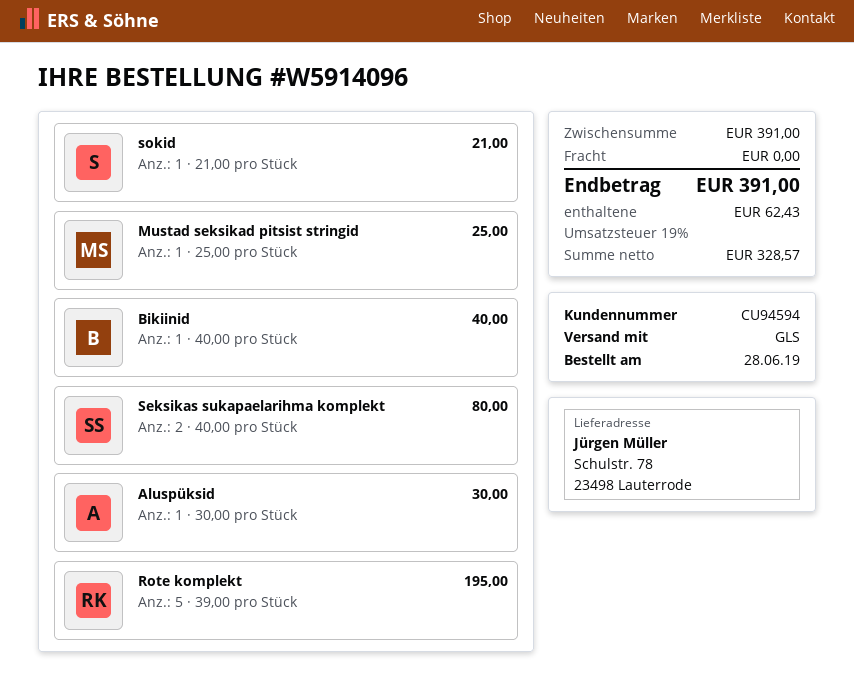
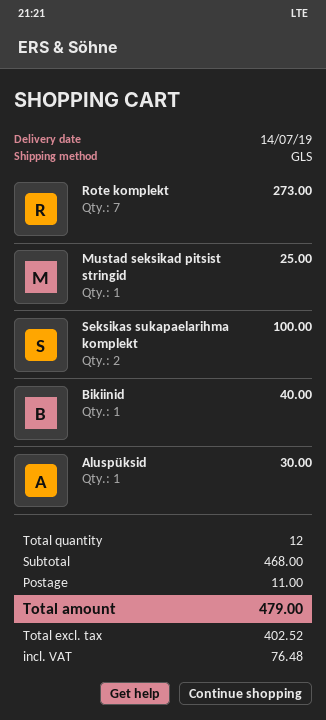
sokid: 1 for 21.00 -> none
Seksikas sukapaelarihma komplekt: 2 for 80.00 -> 2 for 100.00
Rote komplekt: 5 for 195.00 -> 7 for 273.00
subtotal: 391.00 -> 468.00
shipping: 0.00 -> 11.00
net: 328.57 -> 402.52
tax: 62.43 -> 76.48
total: 391.00 -> 479.00

